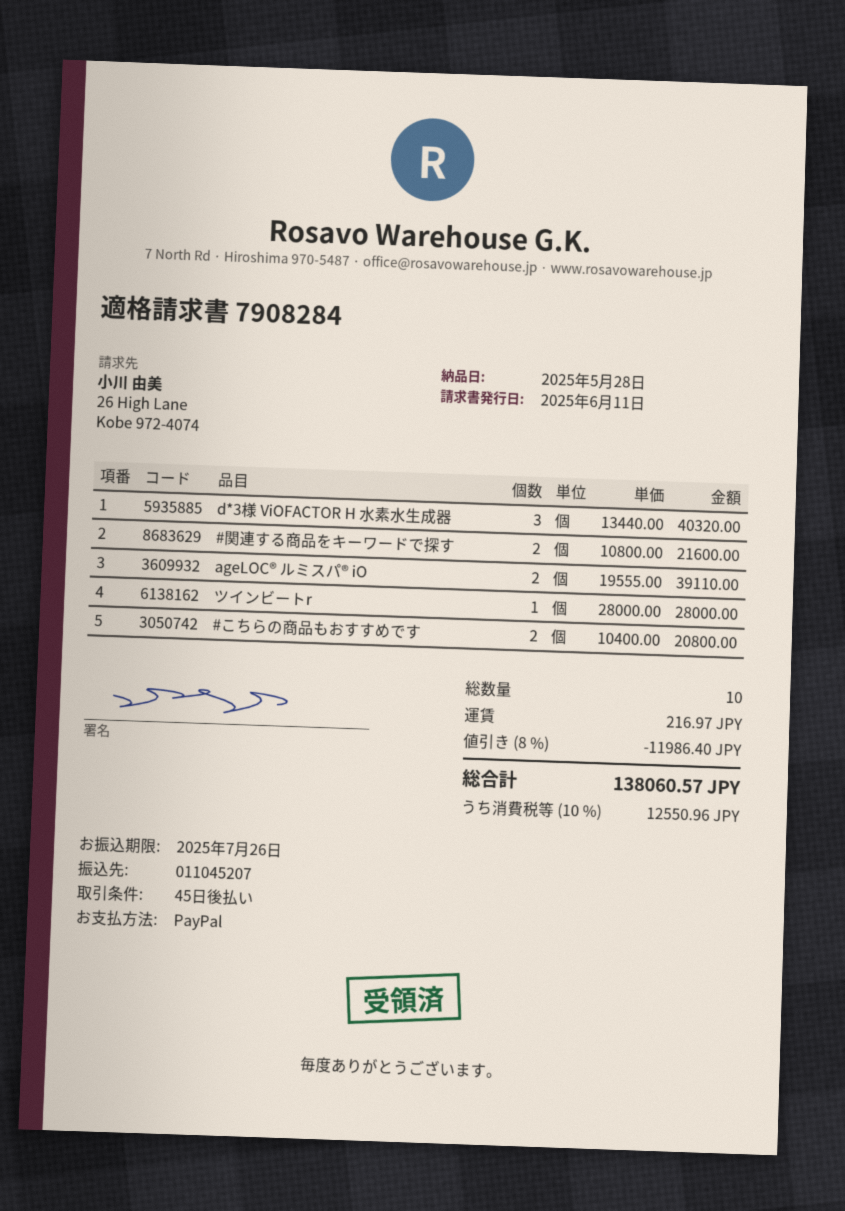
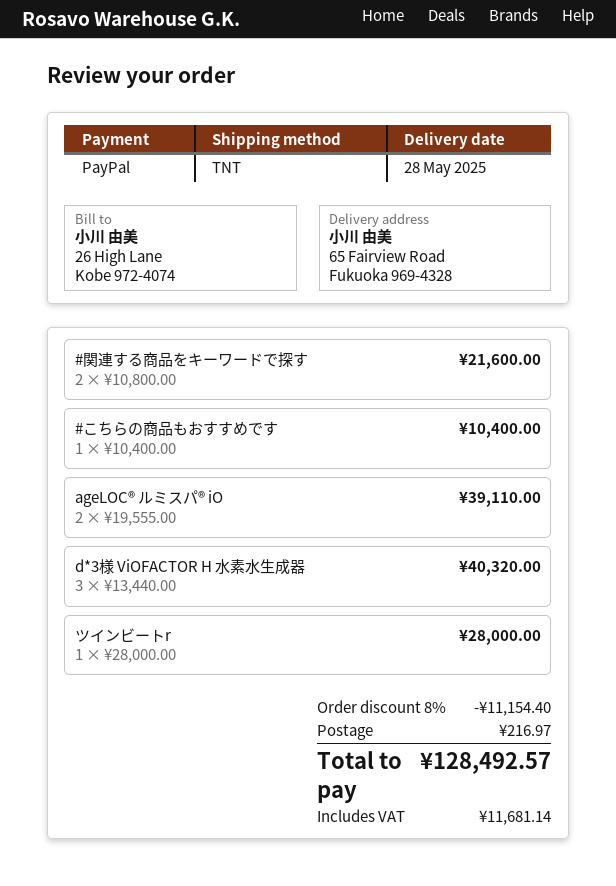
#こちらの商品もおすすめです: 2 x 10400.00 = 20800.00 -> 1 x 10400.00 = 10400.00
discount: 8% = 11986.40 -> 8% = 11154.40
tax: 12550.96 -> 11681.14
total: 138060.57 -> 128492.57

